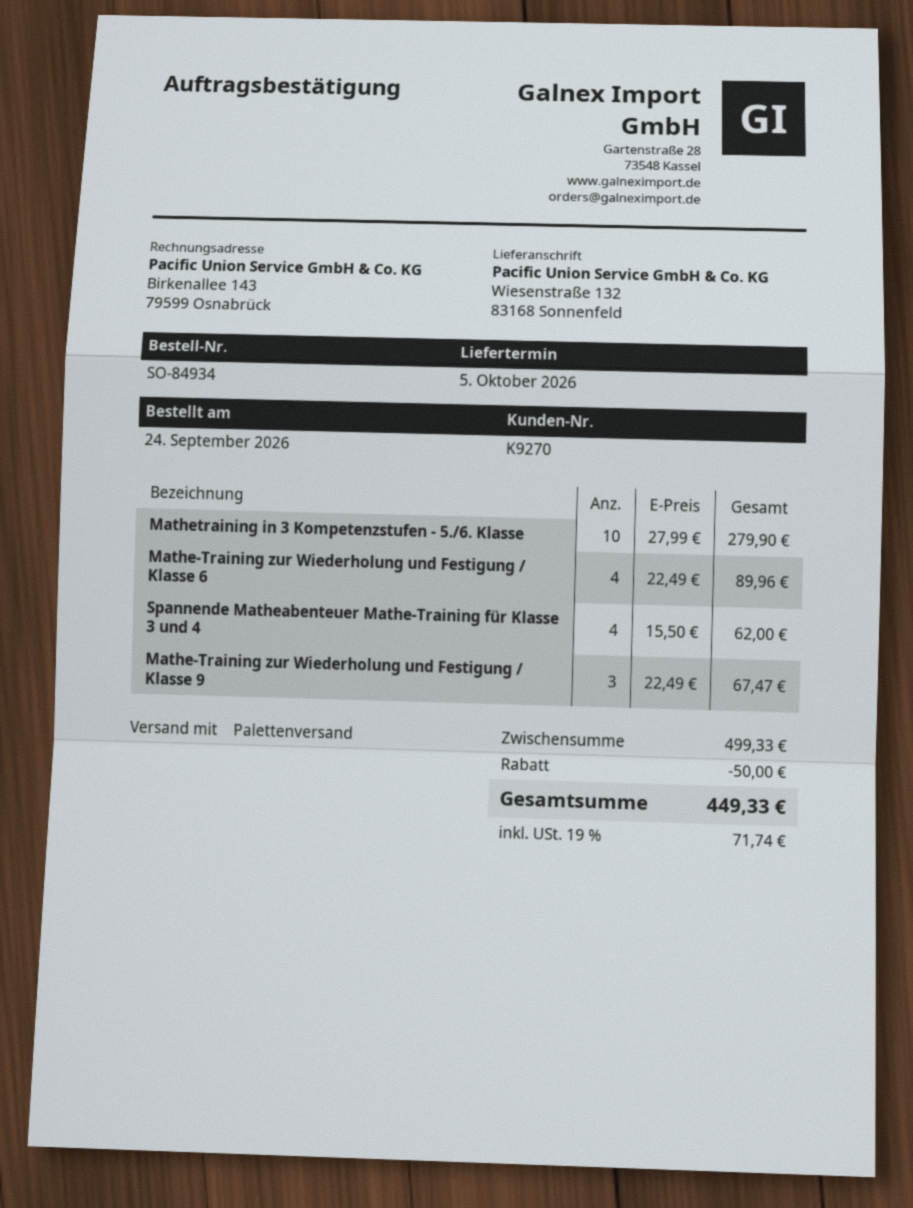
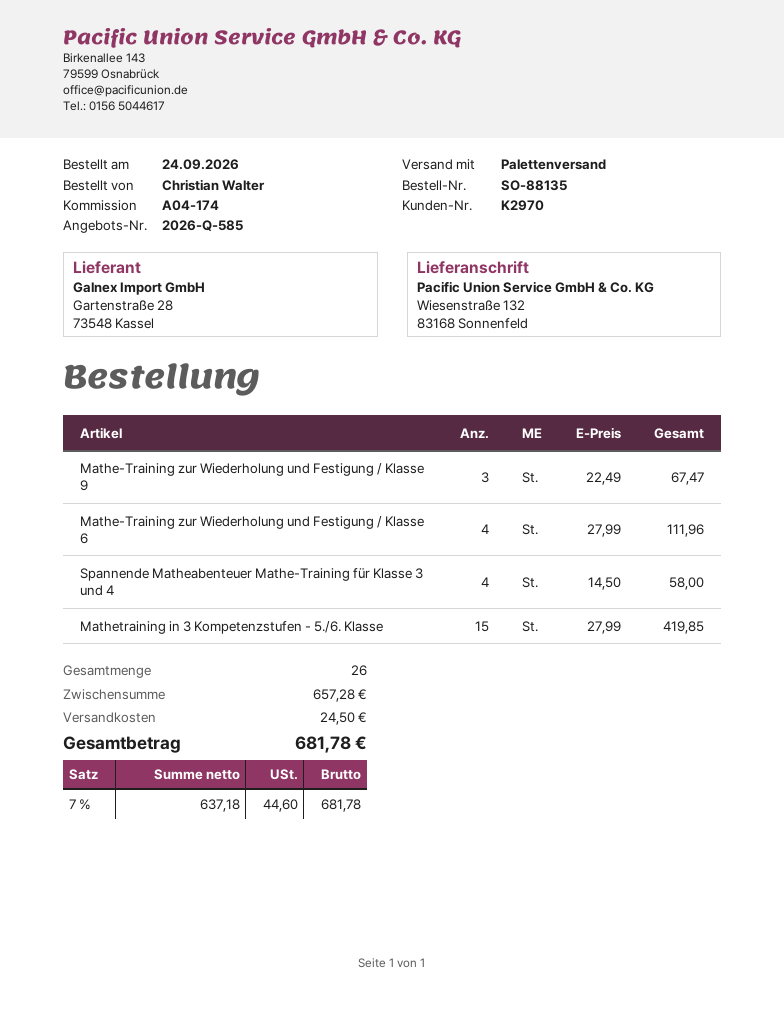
order number: SO-84934 -> SO-88135
customer number: K9270 -> K2970
Mathetraining in 3 Kompetenzstufen - 5./6. Klasse: 10 x 27.99 = 279.90 -> 15 x 27.99 = 419.85
Mathe-Training zur Wiederholung und Festigung / Klasse 6: 4 x 22.49 = 89.96 -> 4 x 27.99 = 111.96
Spannende Matheabenteuer Mathe-Training für Klasse 3 und 4: 4 x 15.50 = 62.00 -> 4 x 14.50 = 58.00
subtotal: 499.33 -> 657.28
discount: 50.00 -> none
shipping: none -> 24.50
tax: 19% = 71.74 -> 7% = 44.60
total: 449.33 -> 681.78

